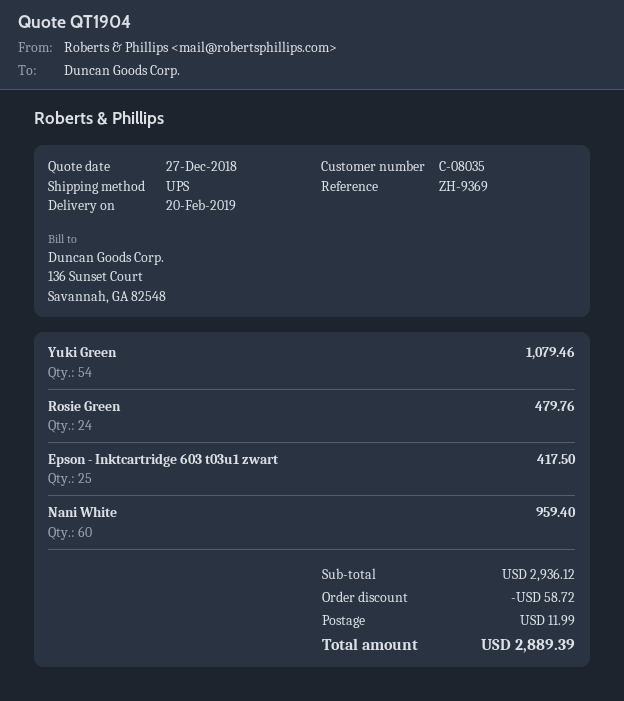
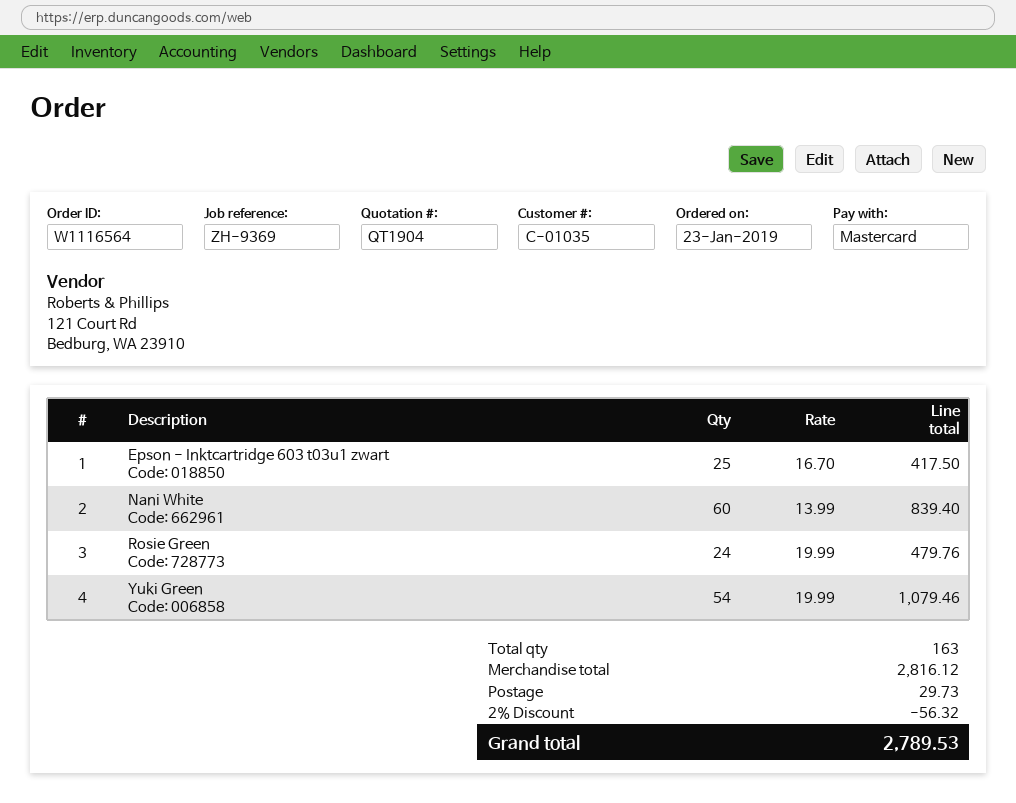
customer number: C-08035 -> C-01035
Nani White: 60 for 959.40 -> 60 for 839.40
subtotal: 2936.12 -> 2816.12
discount: 58.72 -> 56.32
shipping: 11.99 -> 29.73
total: 2889.39 -> 2789.53

